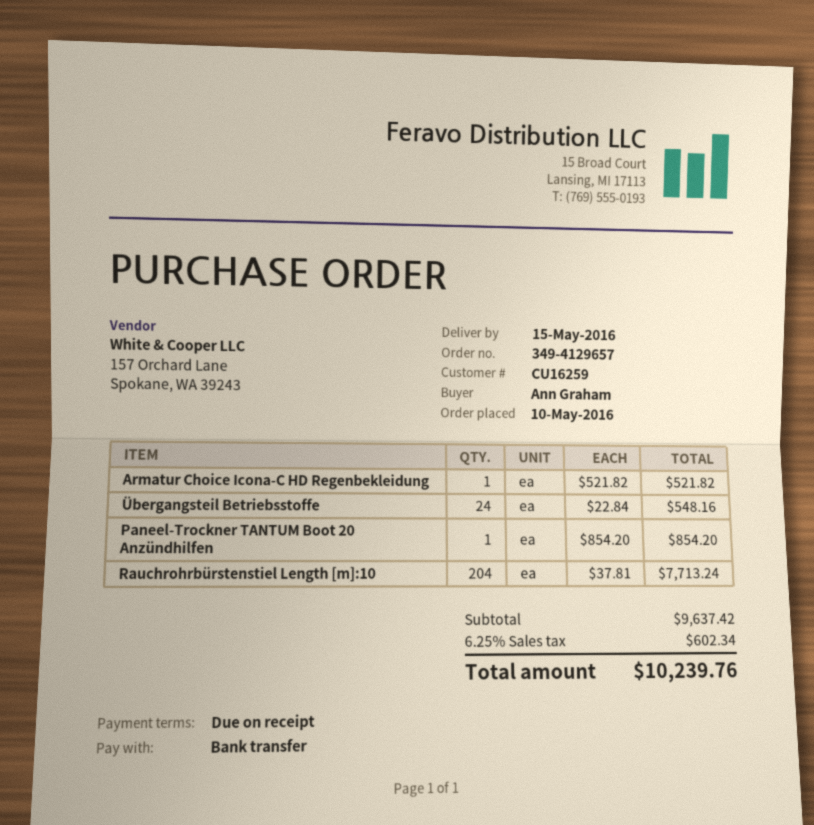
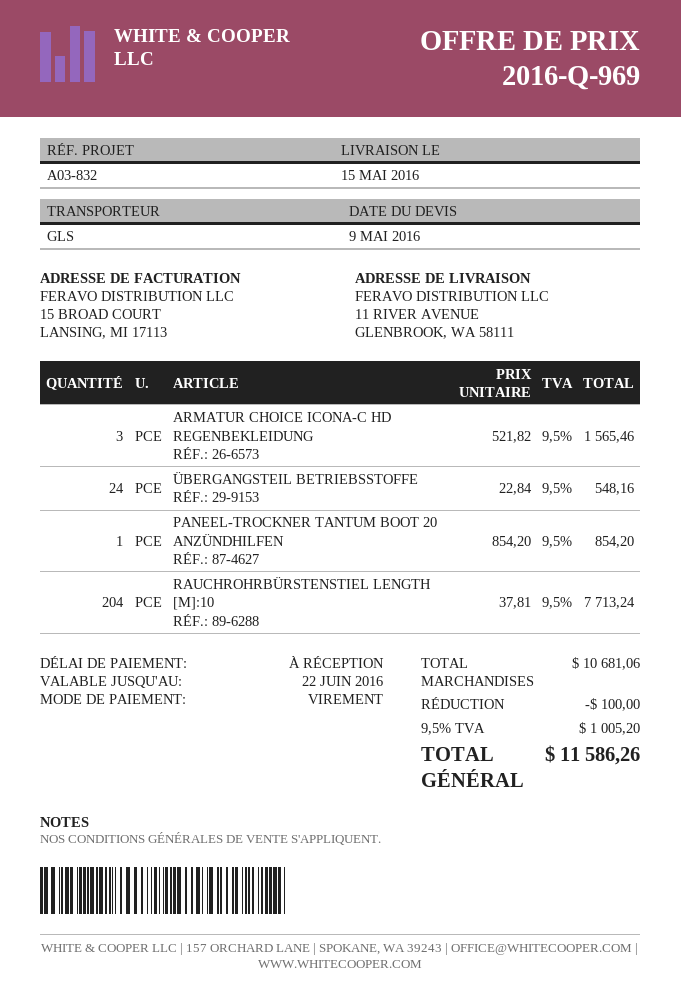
Armatur Choice Icona-C HD Regenbekleidung: 1 x 521.82 = 521.82 -> 3 x 521.82 = 1565.46
subtotal: 9637.42 -> 10681.06
discount: none -> 100.00
tax: 6.25% = 602.34 -> 9.5% = 1005.20
total: 10239.76 -> 11586.26

